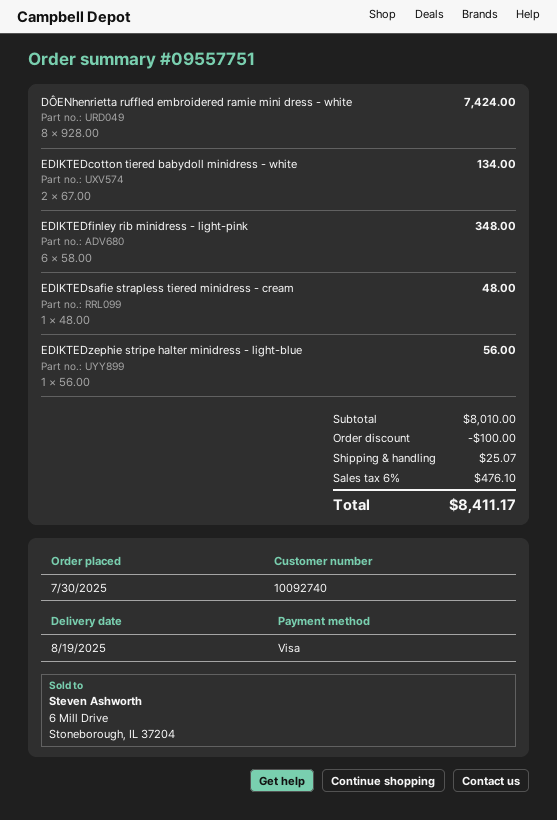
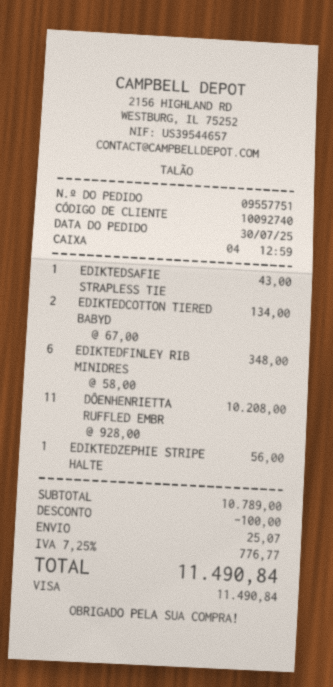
DÔENhenrietta ruffled embroidered ramie mini dress - white: 8 x 928.00 = 7424.00 -> 11 x 928.00 = 10208.00
EDIKTEDsafie strapless tiered minidress - cream: 1 x 48.00 = 48.00 -> 1 x 43.00 = 43.00
subtotal: 8010.00 -> 10789.00
tax: 6% = 476.10 -> 7.25% = 776.77
total: 8411.17 -> 11490.84

